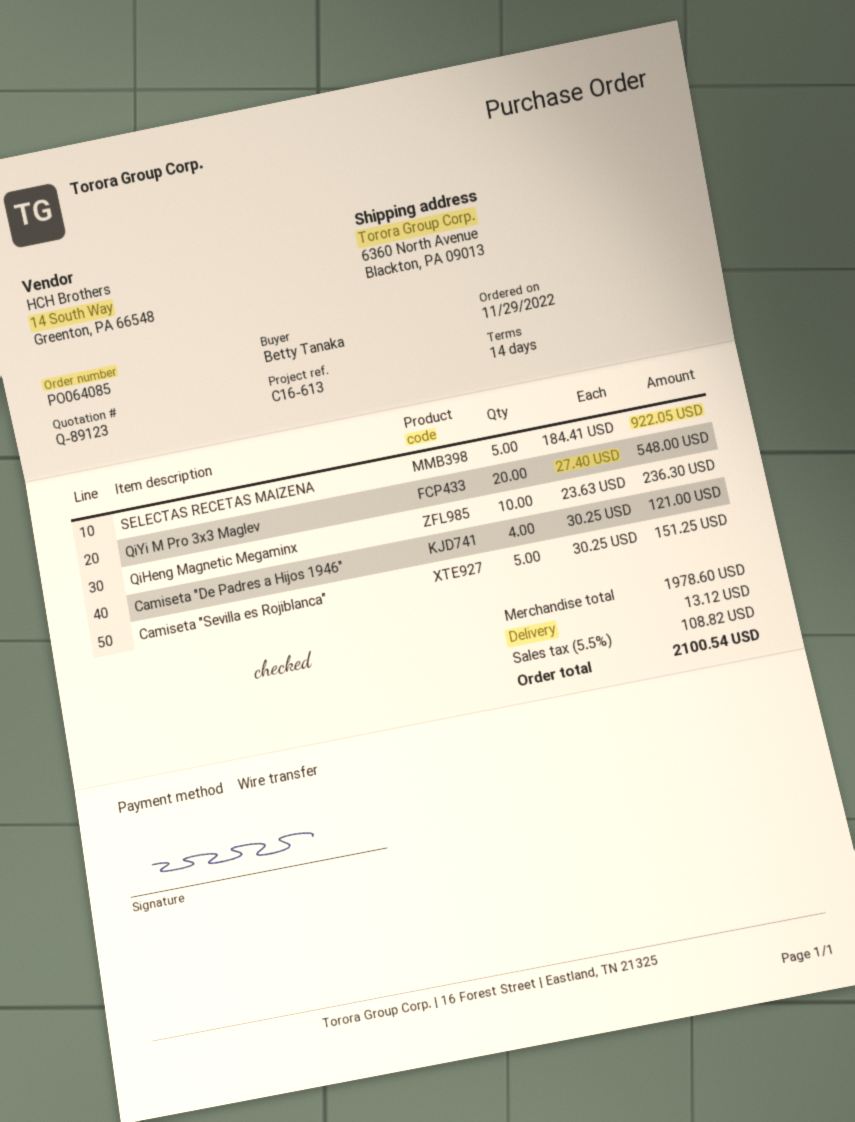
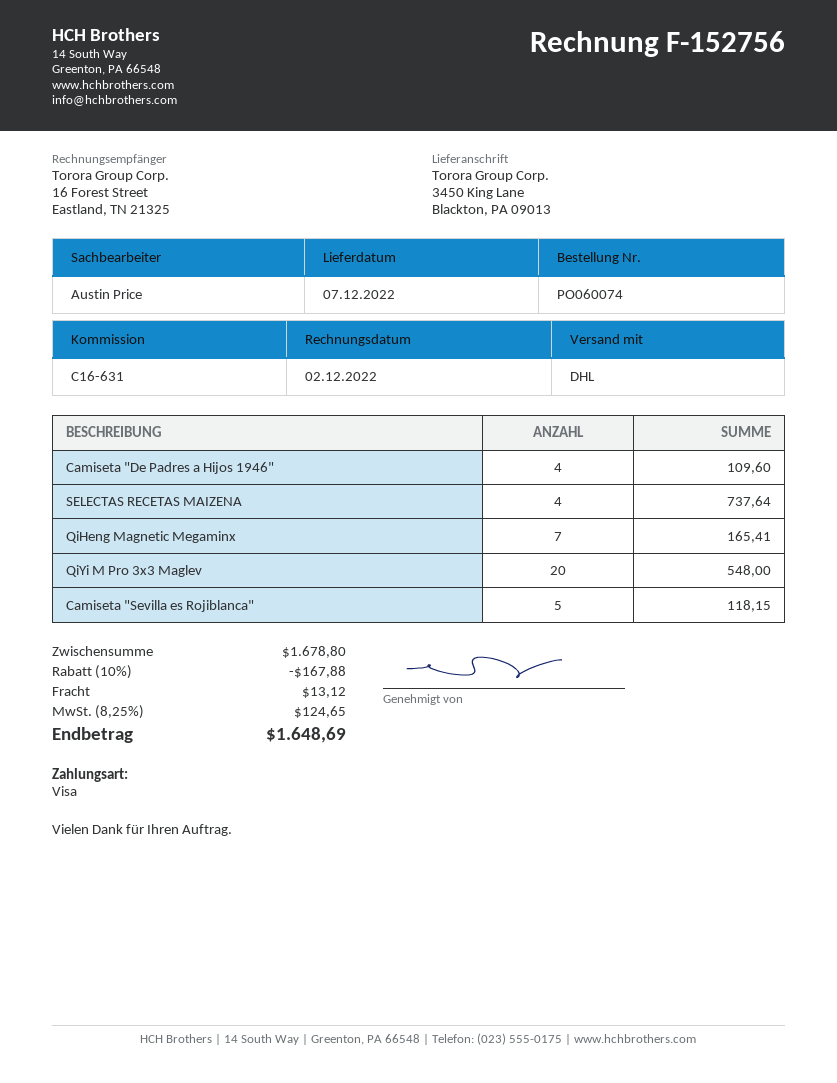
order number: PO064085 -> PO060074
reference: C16-613 -> C16-631
payment method: bank transfer -> Visa
ship to: 6360 North Avenue, Blackton, PA 09013 -> 3450 King Lane, Blackton, PA 09013
SELECTAS RECETAS MAIZENA: 5 for 922.05 -> 4 for 737.64
QiHeng Magnetic Megaminx: 10 for 236.30 -> 7 for 165.41
Camiseta "De Padres a Hijos 1946": 4 for 121.00 -> 4 for 109.60
Camiseta "Sevilla es Rojiblanca": 5 for 151.25 -> 5 for 118.15
subtotal: 1978.60 -> 1678.80
discount: none -> 10% = 167.88
tax: 5.5% = 108.82 -> 8.25% = 124.65
total: 2100.54 -> 1648.69

